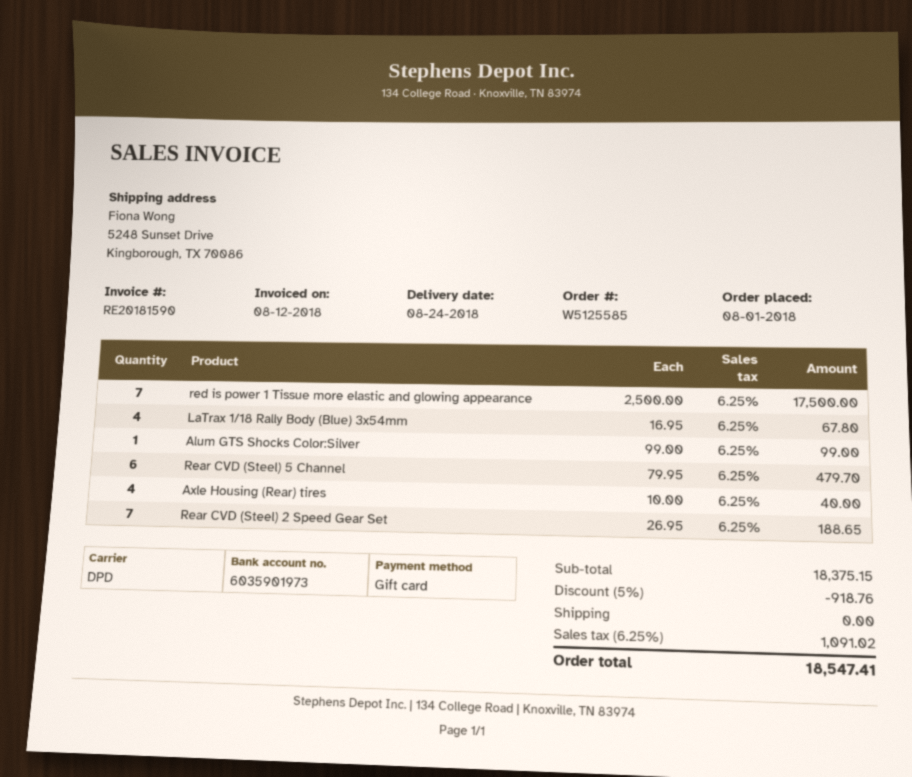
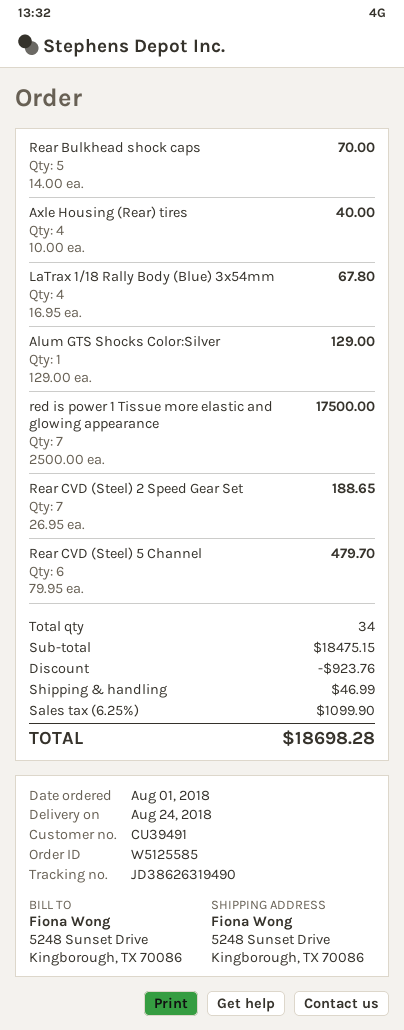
Alum GTS Shocks Color:Silver: 1 x 99.00 = 99.00 -> 1 x 129.00 = 129.00
Rear Bulkhead shock caps: none -> 5 x 14.00 = 70.00
subtotal: 18375.15 -> 18475.15
discount: 918.76 -> 923.76
shipping: 0.00 -> 46.99
tax: 6.25% = 1091.02 -> 6.25% = 1099.90
total: 18547.41 -> 18698.28

